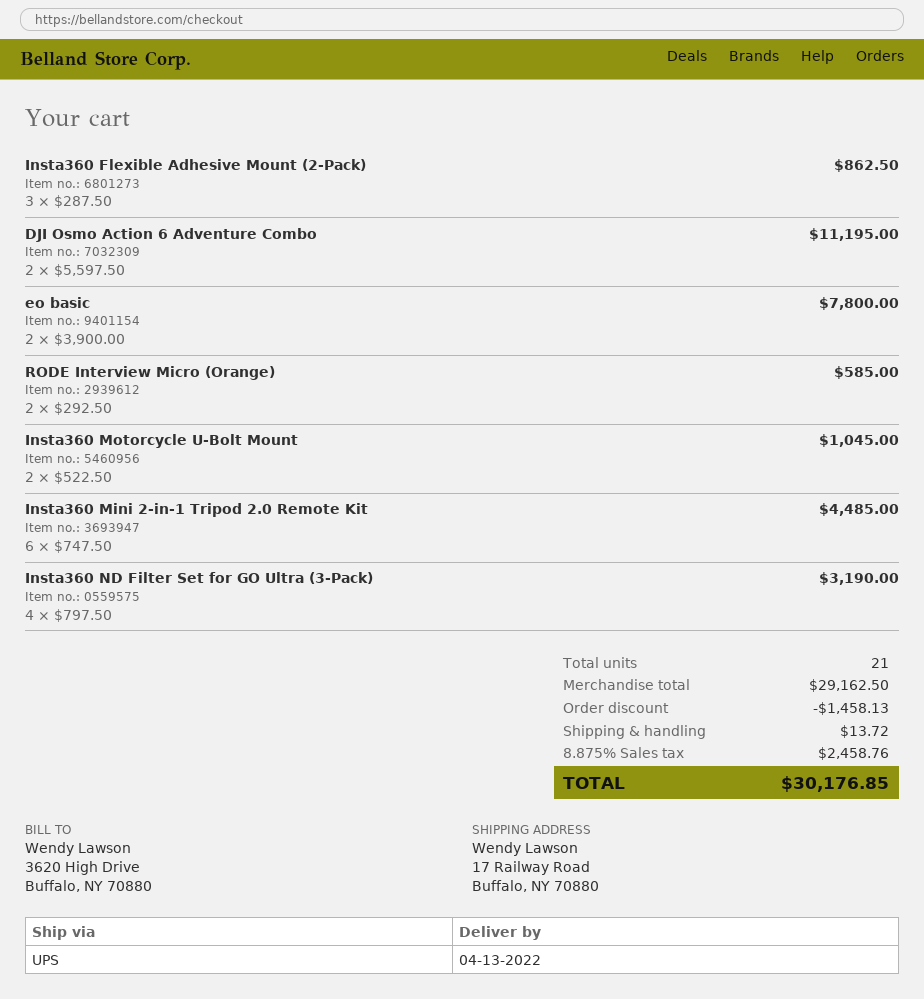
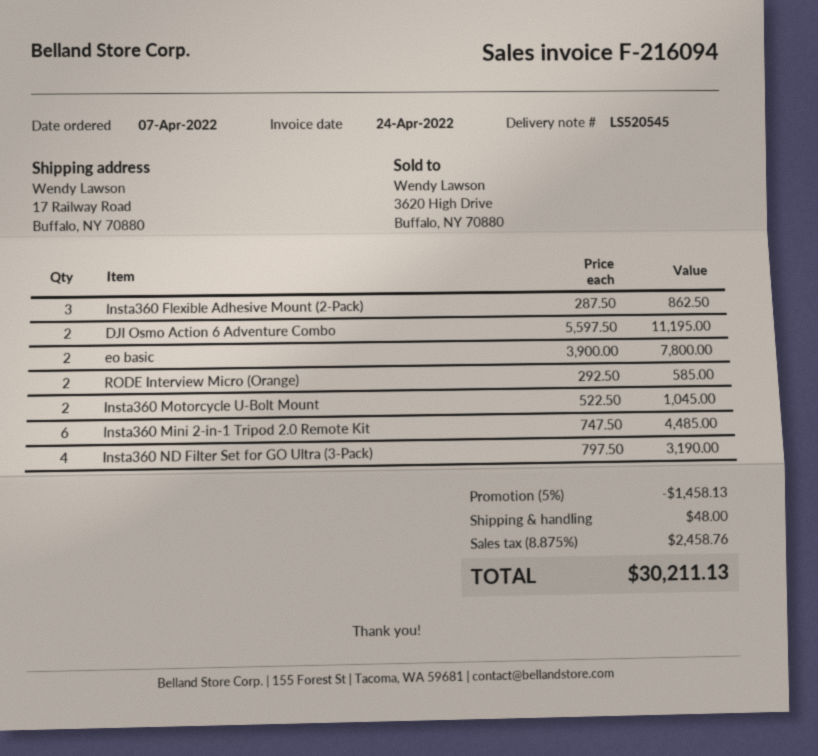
shipping: 13.72 -> 48.00
total: 30176.85 -> 30211.13

